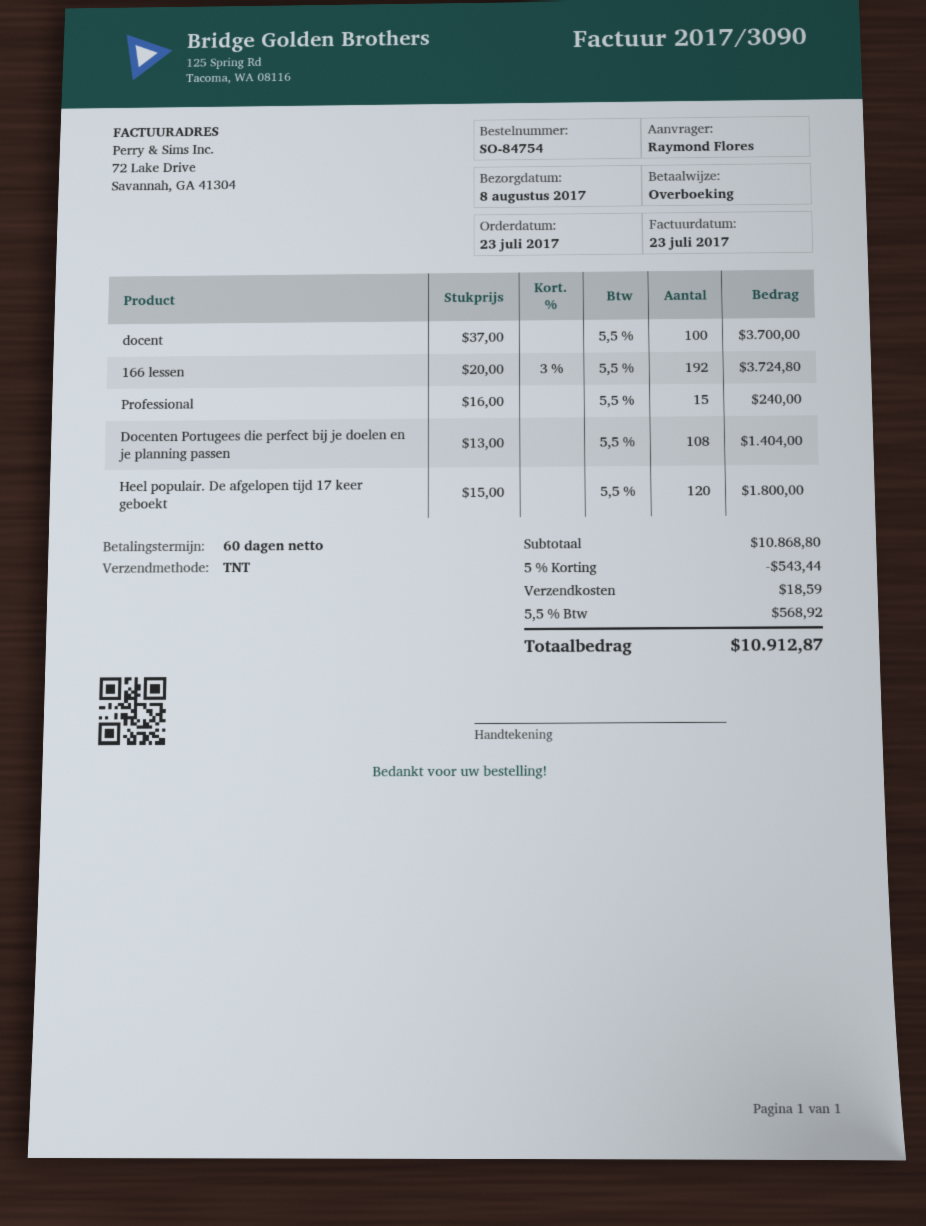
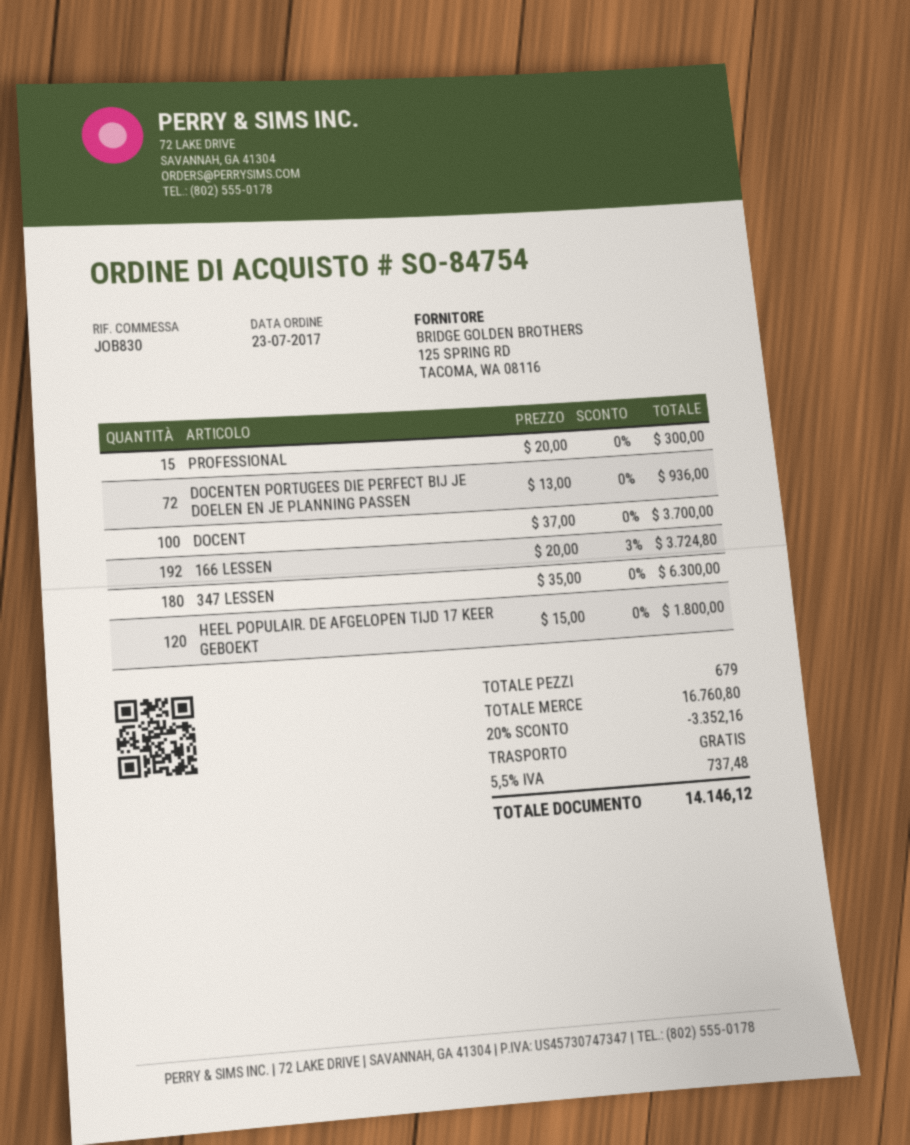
Professional: 15 x 16.00 = 240.00 -> 15 x 20.00 = 300.00
Docenten Portugees die perfect bij je doelen en je planning passen: 108 x 13.00 = 1404.00 -> 72 x 13.00 = 936.00
347 LESSEN: none -> 180 x 35.00 = 6300.00
subtotal: 10868.80 -> 16760.80
discount: 5% = 543.44 -> 20% = 3352.16
shipping: 18.59 -> 0.00
tax: 5.5% = 568.92 -> 5.5% = 737.48
total: 10912.87 -> 14146.12

